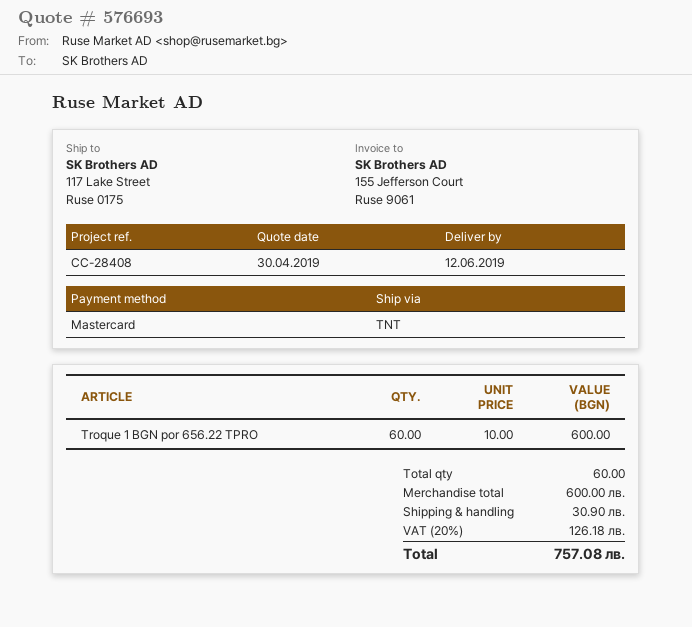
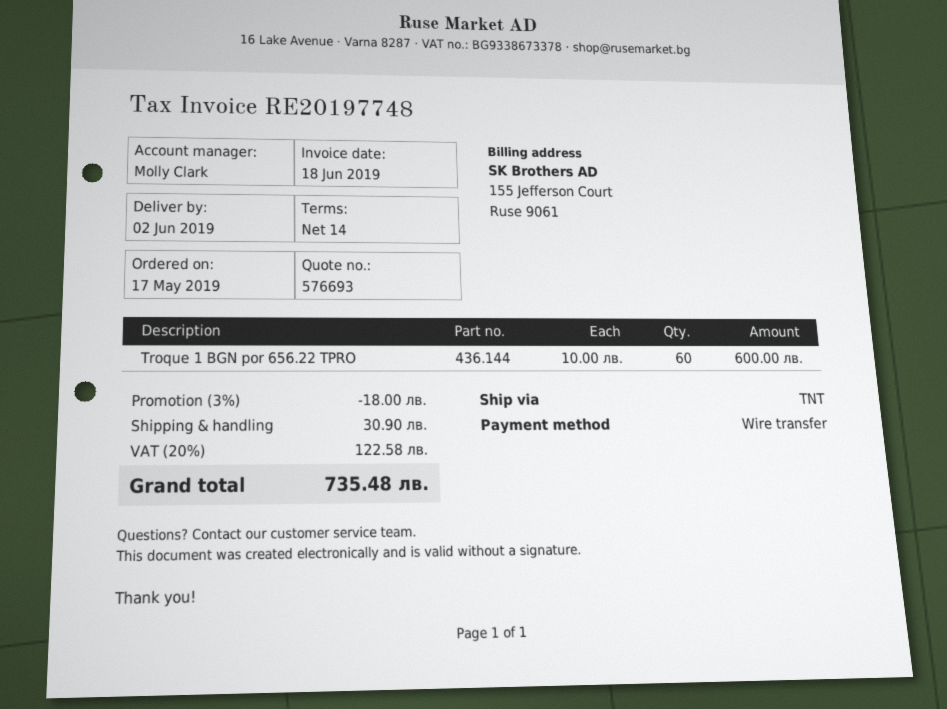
delivery date: 2019-06-12 -> 2019-06-02
payment method: Mastercard -> bank transfer
discount: none -> 3% = 18.00
tax: 20% = 126.18 -> 20% = 122.58
total: 757.08 -> 735.48

